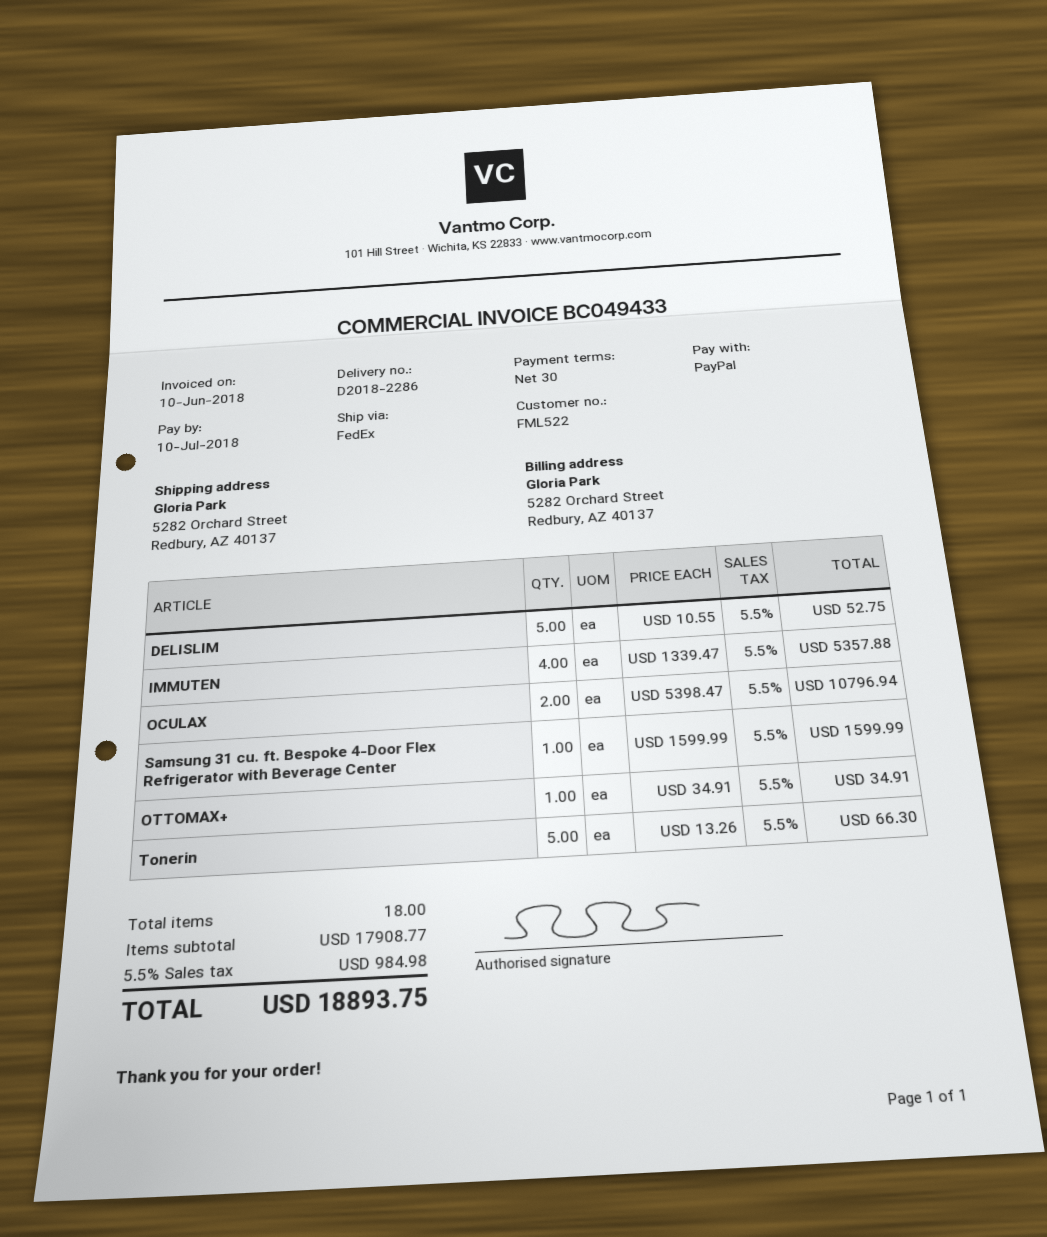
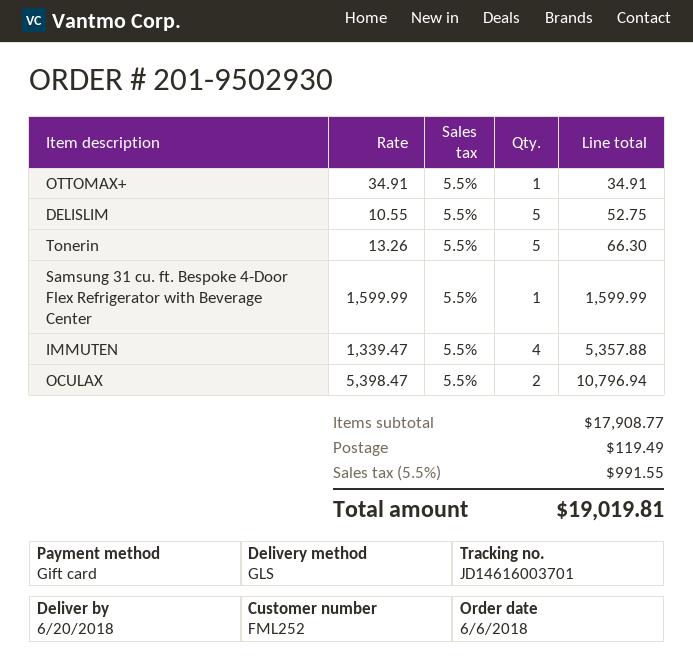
customer number: FML522 -> FML252
payment method: PayPal -> gift card
shipping method: FedEx -> GLS
shipping: none -> 119.49
tax: 5.5% = 984.98 -> 5.5% = 991.55
total: 18893.75 -> 19019.81

